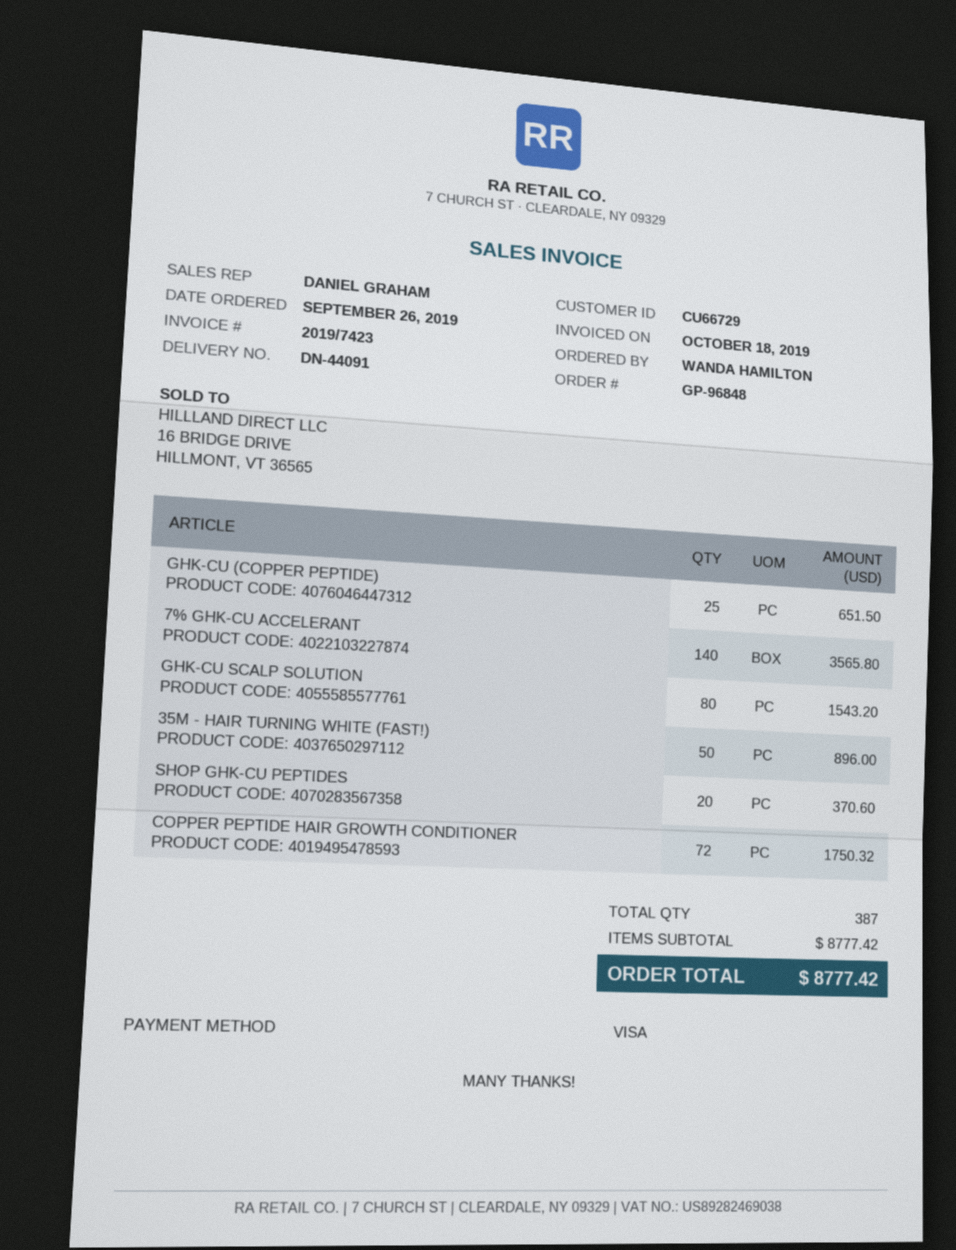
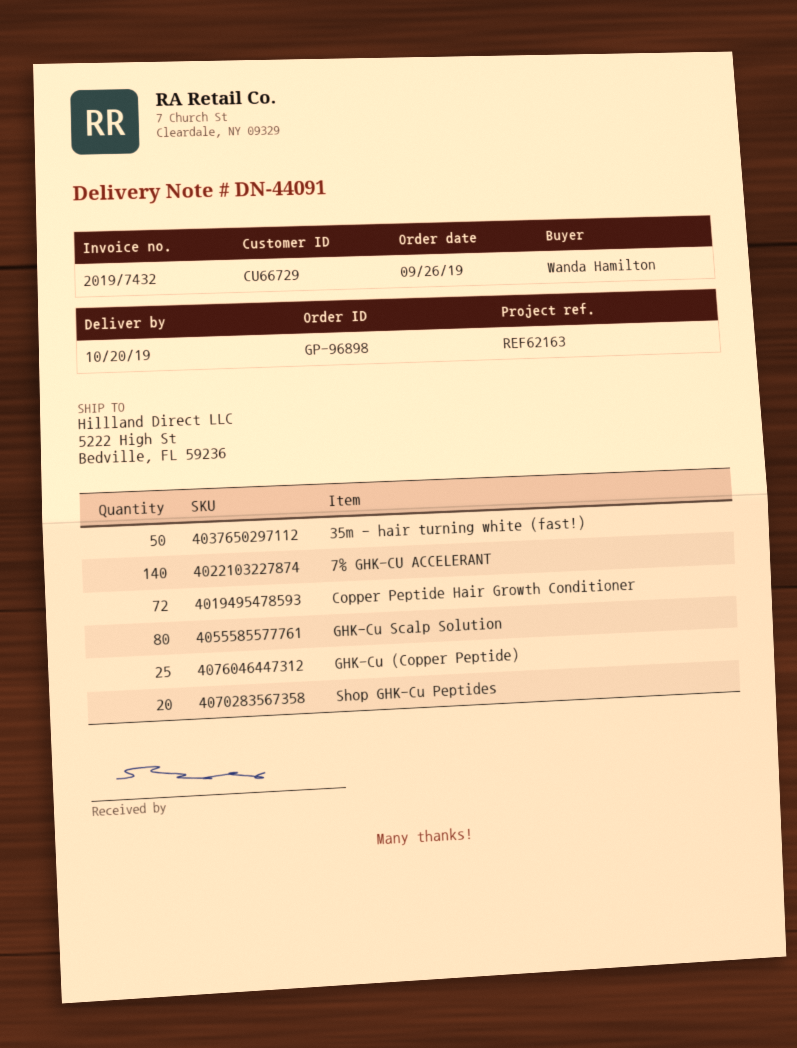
order number: GP-96848 -> GP-96898
invoice number: 2019/7423 -> 2019/7432

